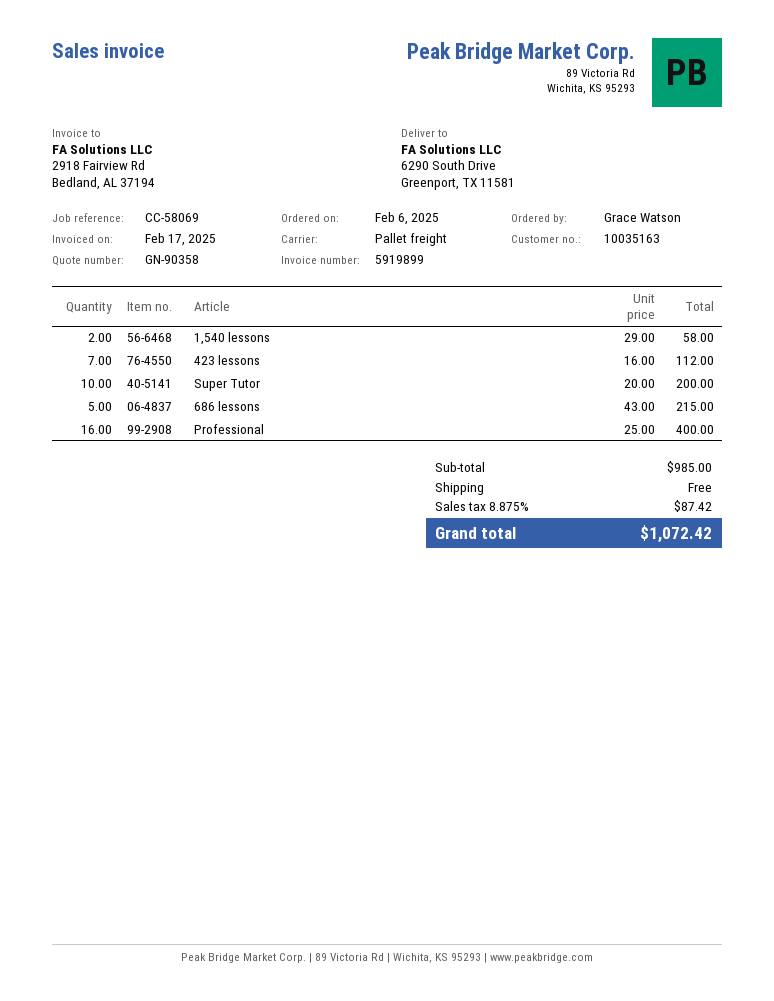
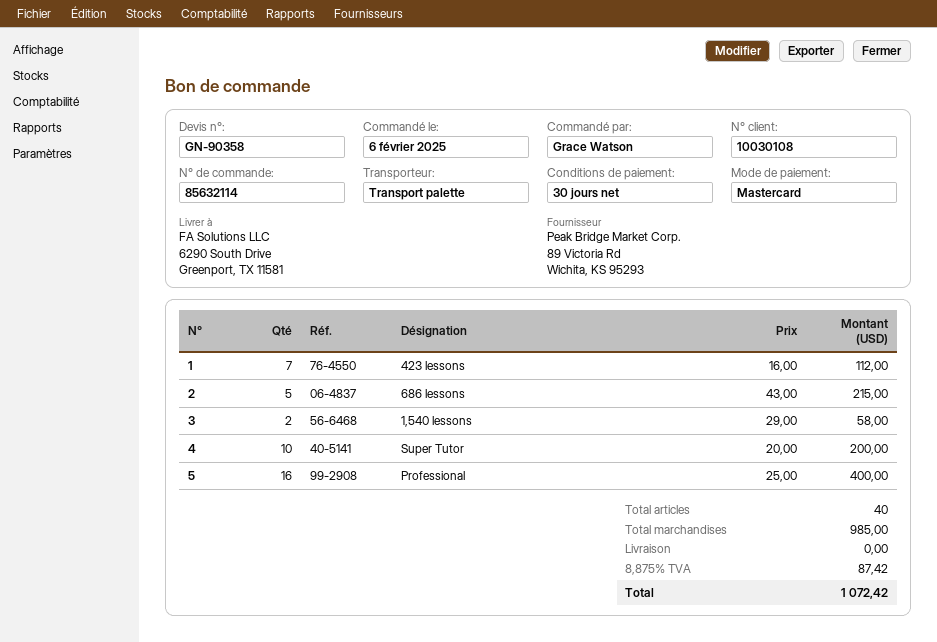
customer number: 10035163 -> 10030108

